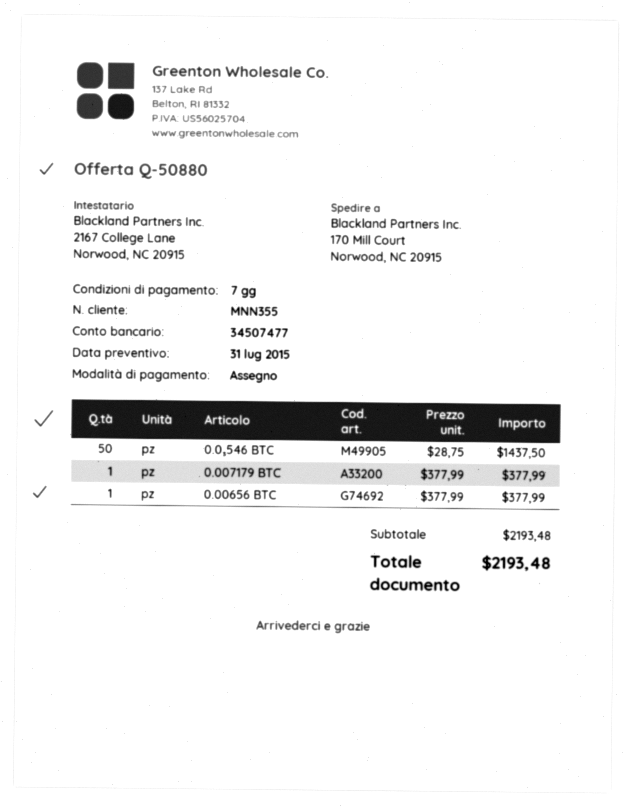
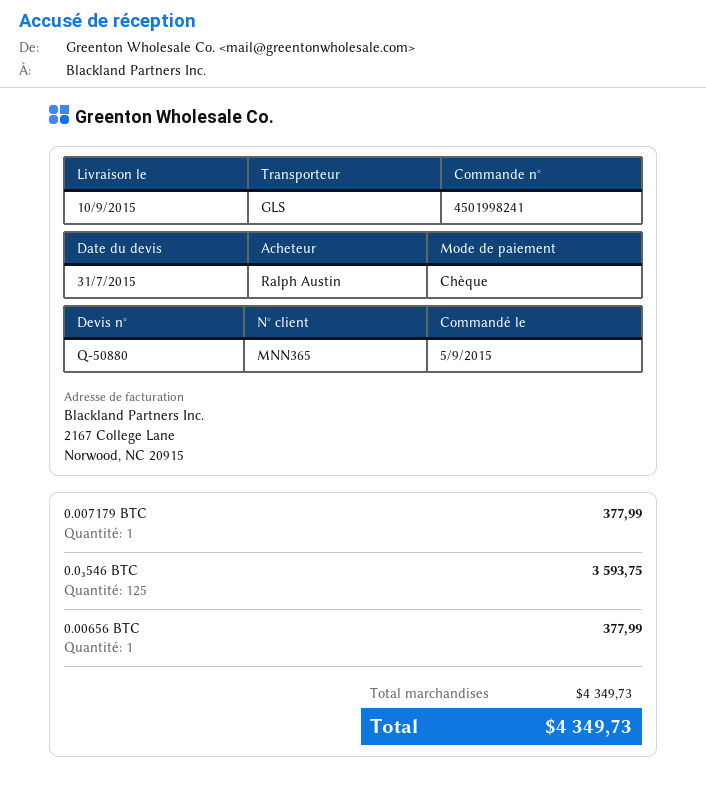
customer number: MNN355 -> MNN365
0.0₃546 BTC: 50 for 1437.50 -> 125 for 3593.75
subtotal: 2193.48 -> 4349.73
total: 2193.48 -> 4349.73

